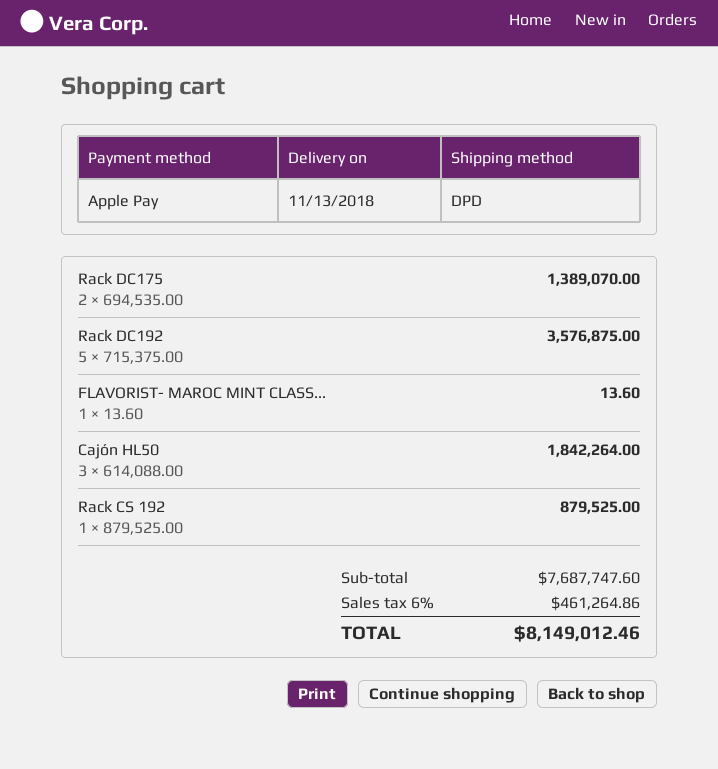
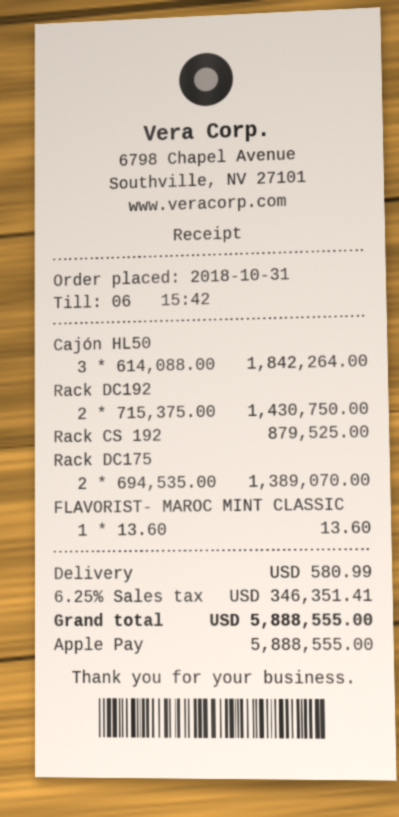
Rack DC192: 5 x 715375.00 = 3576875.00 -> 2 x 715375.00 = 1430750.00
shipping: none -> 580.99
tax: 6% = 461264.86 -> 6.25% = 346351.41
total: 8149012.46 -> 5888555.00

